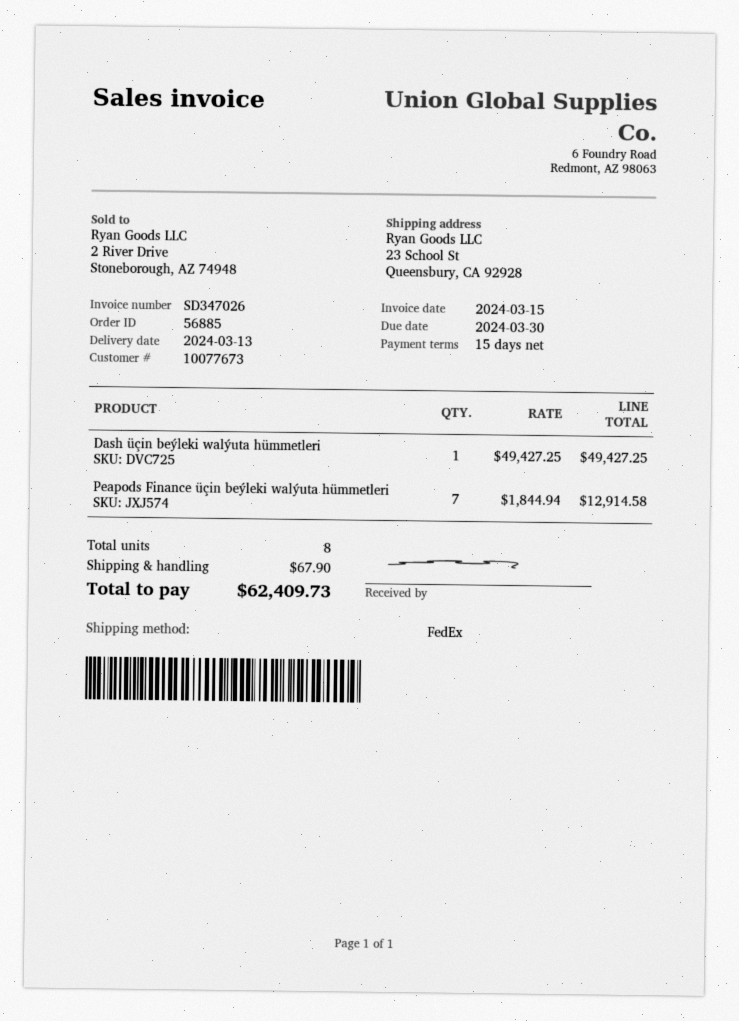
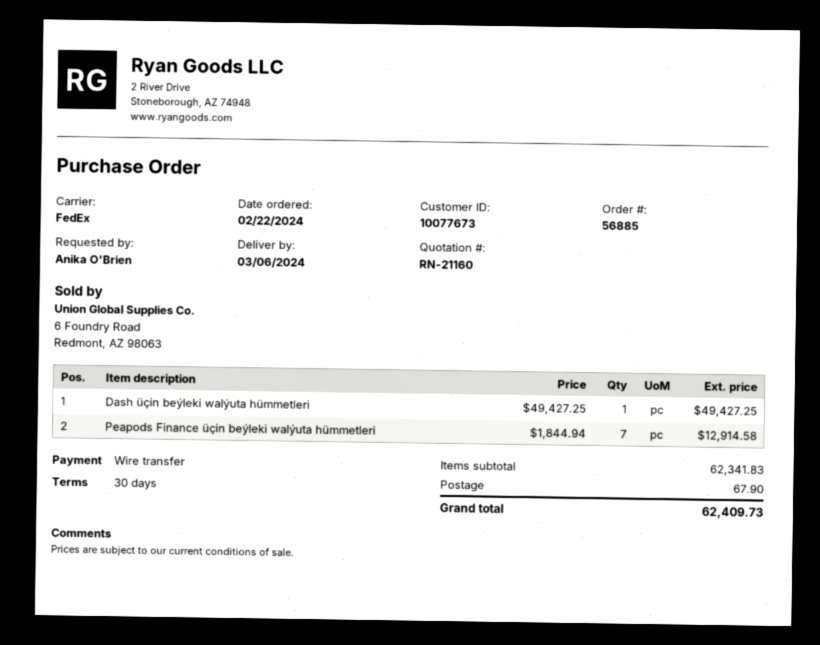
delivery date: 2024-03-13 -> 2024-03-06
payment terms: 15 days -> 30 days

